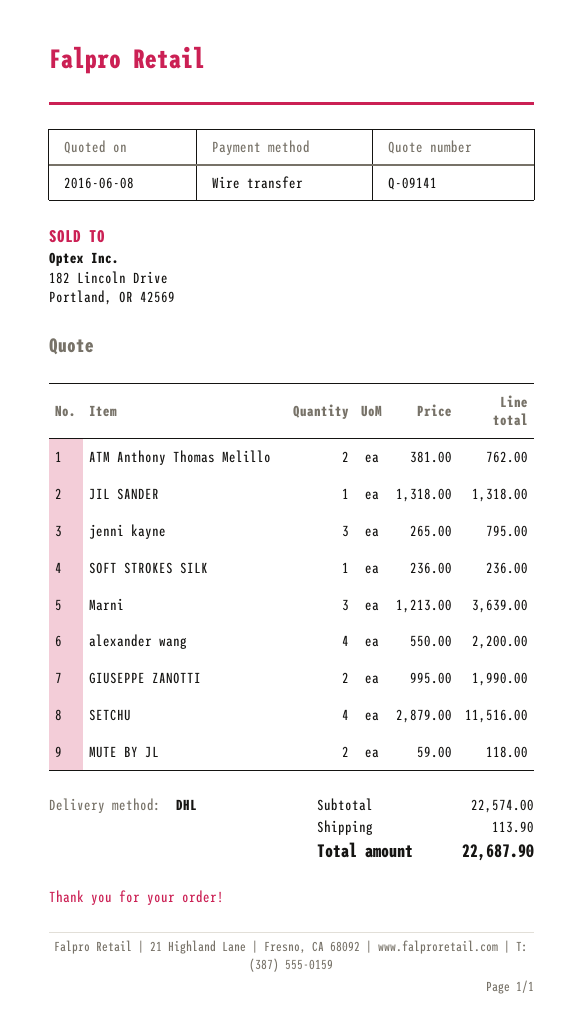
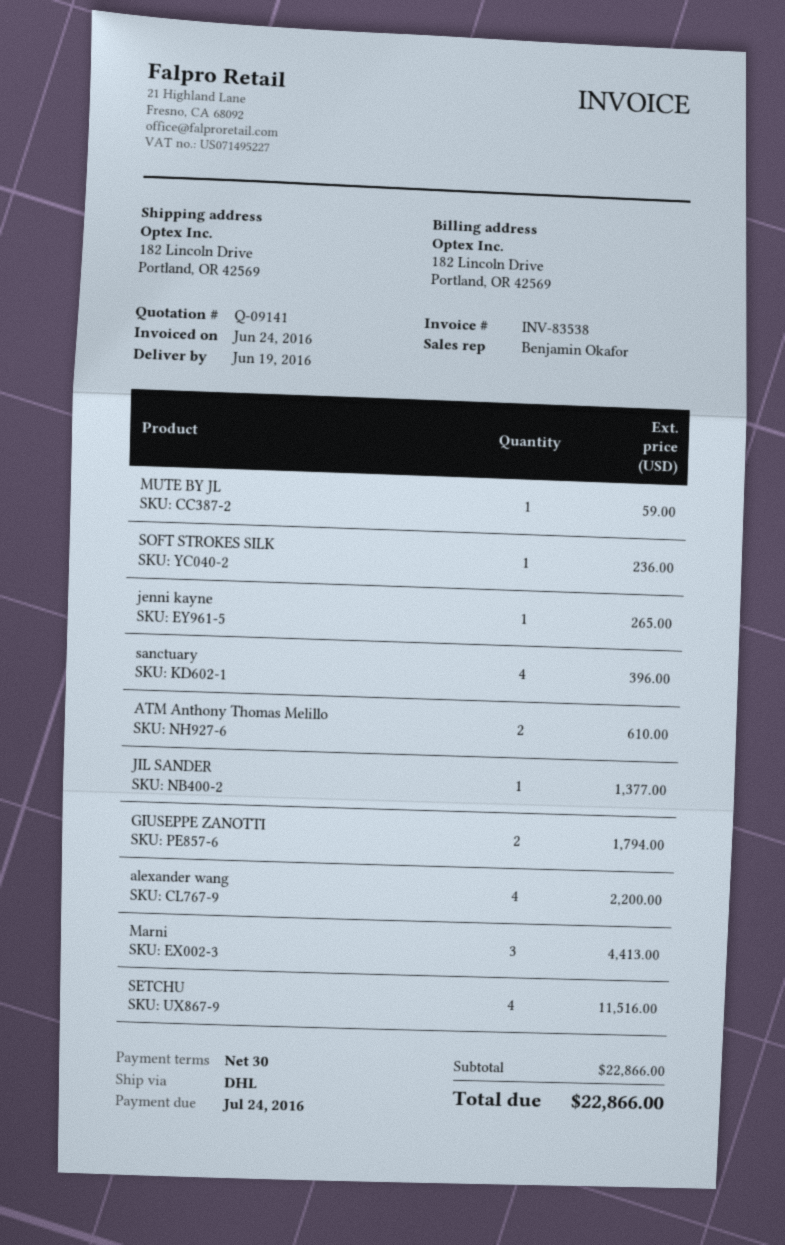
ATM Anthony Thomas Melillo: 2 for 762.00 -> 2 for 610.00
JIL SANDER: 1 for 1318.00 -> 1 for 1377.00
jenni kayne: 3 for 795.00 -> 1 for 265.00
Marni: 3 for 3639.00 -> 3 for 4413.00
GIUSEPPE ZANOTTI: 2 for 1990.00 -> 2 for 1794.00
MUTE BY JL: 2 for 118.00 -> 1 for 59.00
sanctuary: none -> 4 for 396.00
subtotal: 22574.00 -> 22866.00
shipping: 113.90 -> none
total: 22687.90 -> 22866.00

